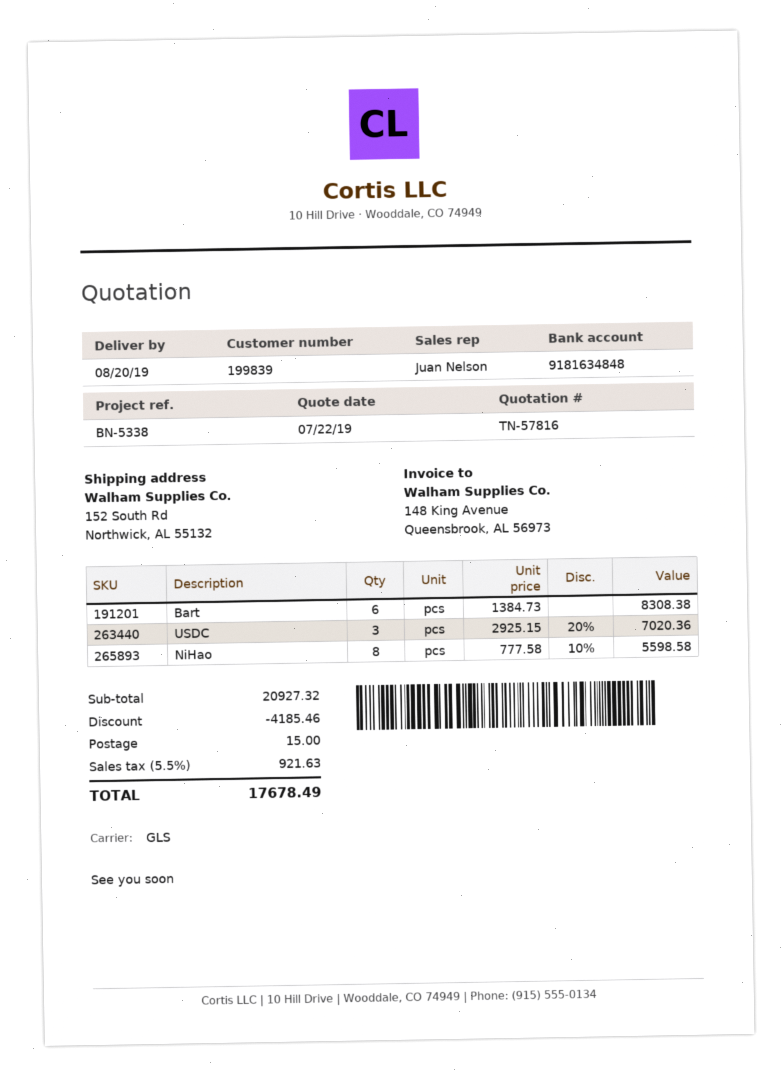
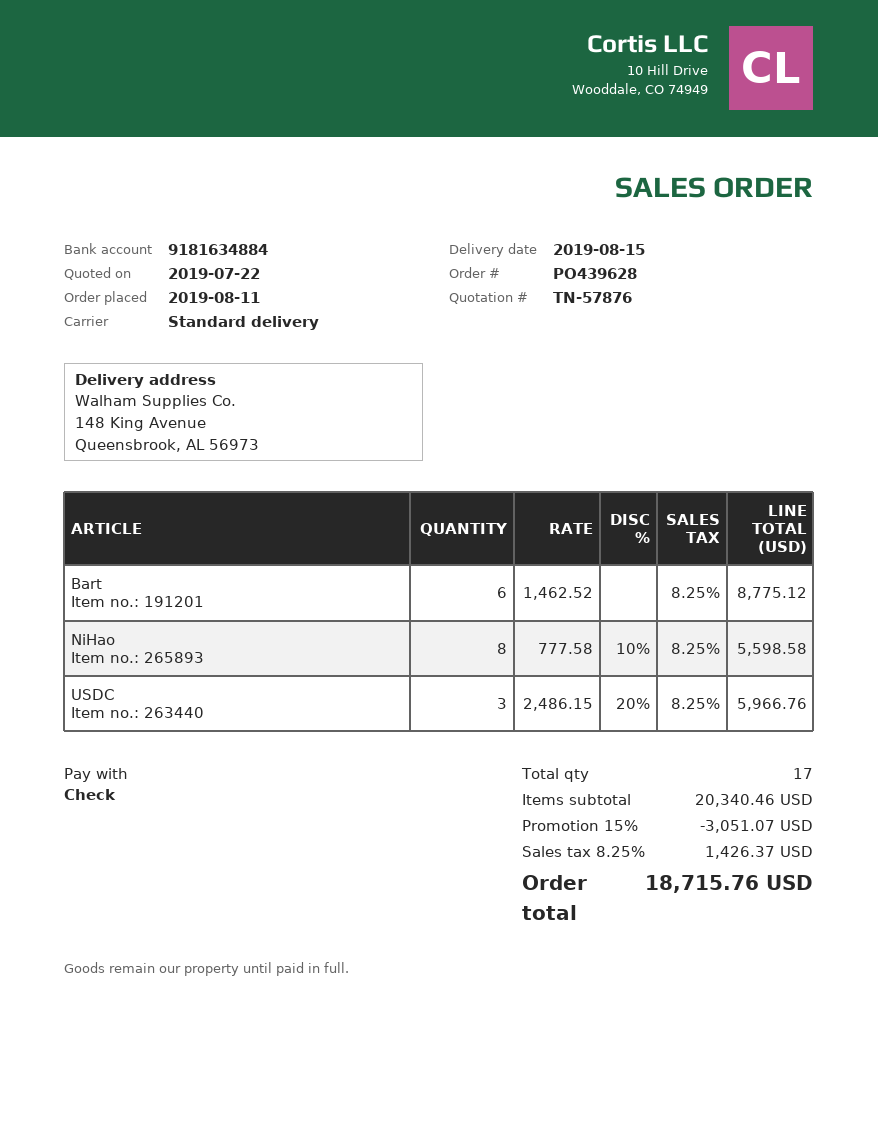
quote number: TN-57816 -> TN-57876
delivery date: 2019-08-20 -> 2019-08-15
bank account: 9181634848 -> 9181634884
shipping method: GLS -> standard
ship to: 152 South Rd, Northwick, AL 55132 -> 148 King Avenue, Queensbrook, AL 56973
Bart: 6 x 1384.73 = 8308.38 -> 6 x 1462.52 = 8775.12
USDC: 3 x 2925.15 - 20% = 7020.36 -> 3 x 2486.15 - 20% = 5966.76
subtotal: 20927.32 -> 20340.46
discount: 4185.46 -> 3051.07
shipping: 15.00 -> none
tax: 5.5% = 921.63 -> 8.25% = 1426.37
total: 17678.49 -> 18715.76

